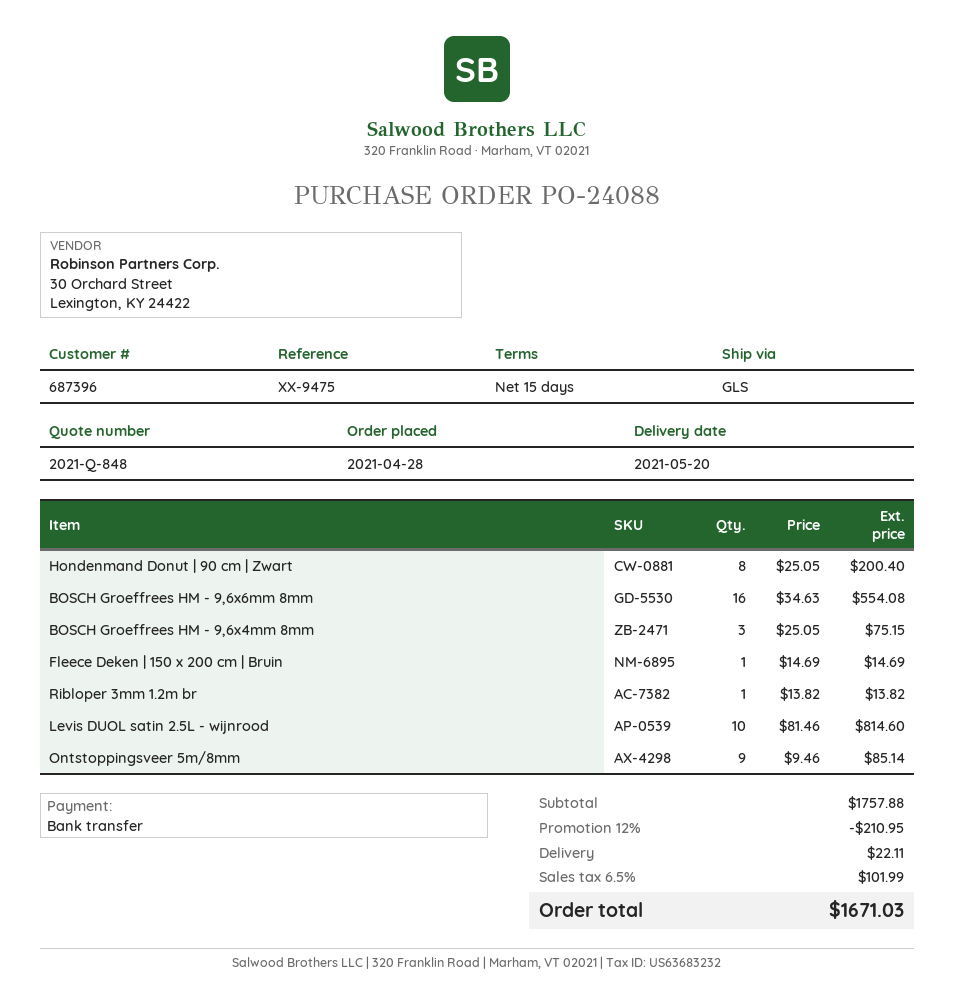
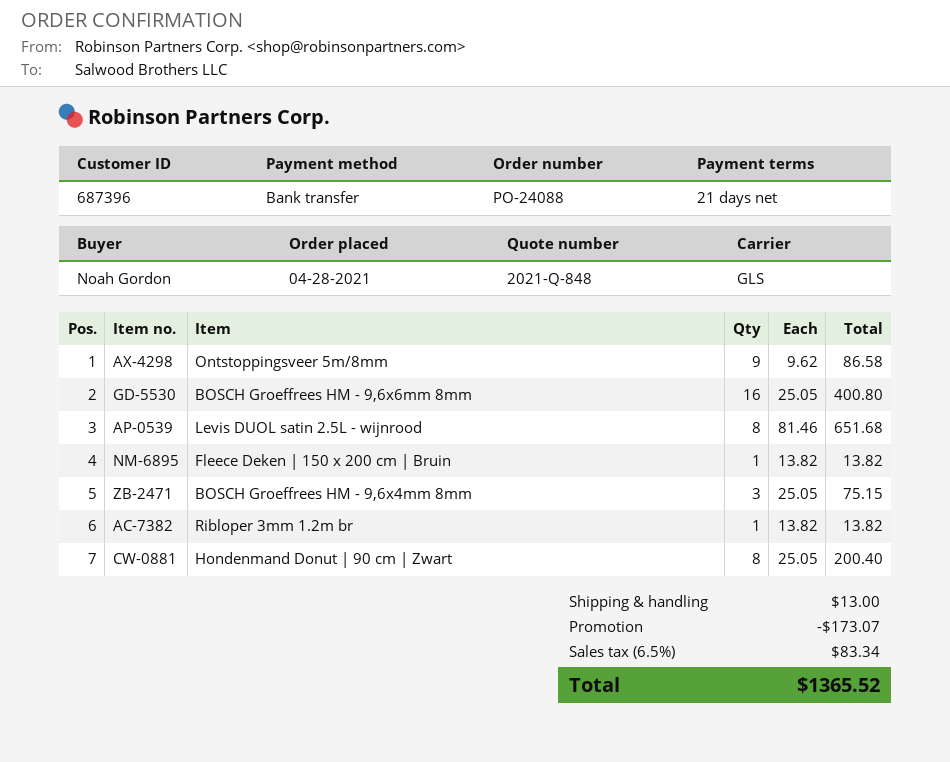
payment terms: 15 days -> 21 days
BOSCH Groeffrees HM - 9,6x6mm 8mm: 16 x 34.63 = 554.08 -> 16 x 25.05 = 400.80
Fleece Deken | 150 x 200 cm | Bruin: 1 x 14.69 = 14.69 -> 1 x 13.82 = 13.82
Levis DUOL satin 2.5L - wijnrood: 10 x 81.46 = 814.60 -> 8 x 81.46 = 651.68
Ontstoppingsveer 5m/8mm: 9 x 9.46 = 85.14 -> 9 x 9.62 = 86.58
discount: 210.95 -> 173.07
shipping: 22.11 -> 13.00
tax: 6.5% = 101.99 -> 6.5% = 83.34
total: 1671.03 -> 1365.52

